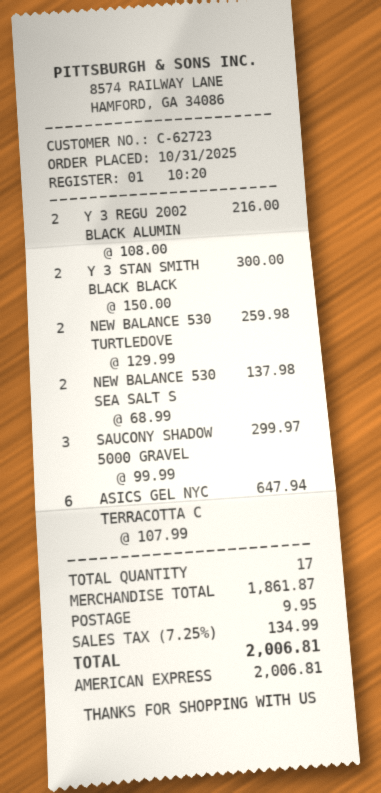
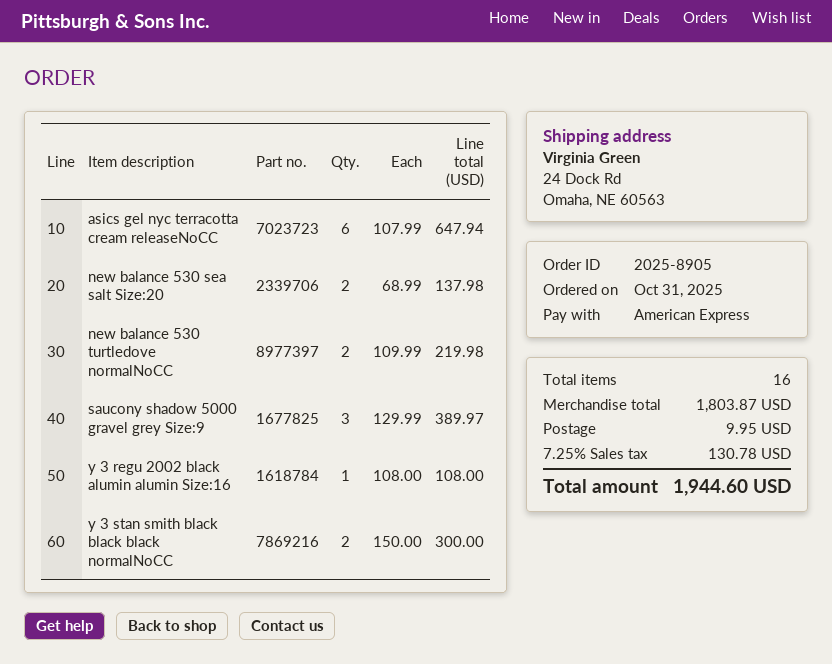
Y 3 REGU 2002 BLACK ALUMIN: 2 x 108.00 = 216.00 -> 1 x 108.00 = 108.00
NEW BALANCE 530 TURTLEDOVE: 2 x 129.99 = 259.98 -> 2 x 109.99 = 219.98
SAUCONY SHADOW 5000 GRAVEL: 3 x 99.99 = 299.97 -> 3 x 129.99 = 389.97
total quantity: 17 -> 16
subtotal: 1861.87 -> 1803.87
tax: 7.25% = 134.99 -> 7.25% = 130.78
total: 2006.81 -> 1944.60

